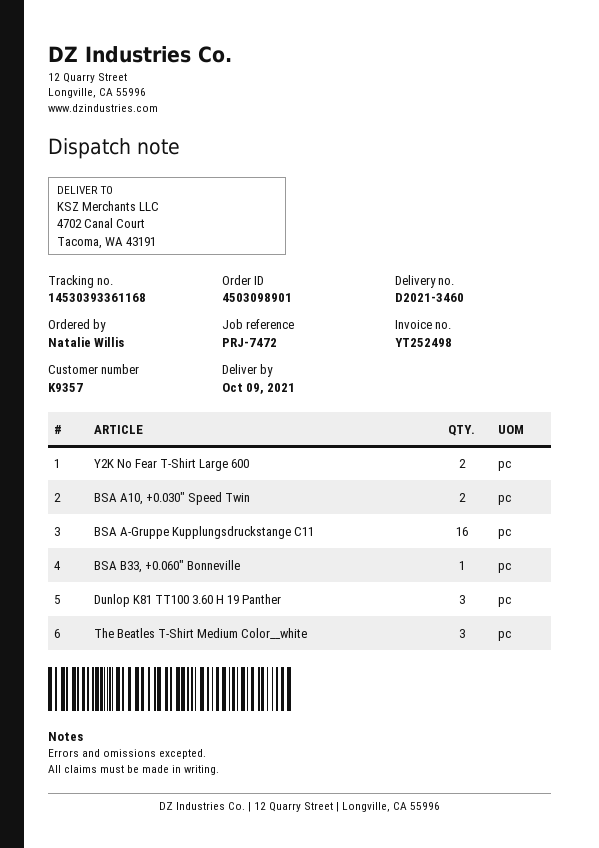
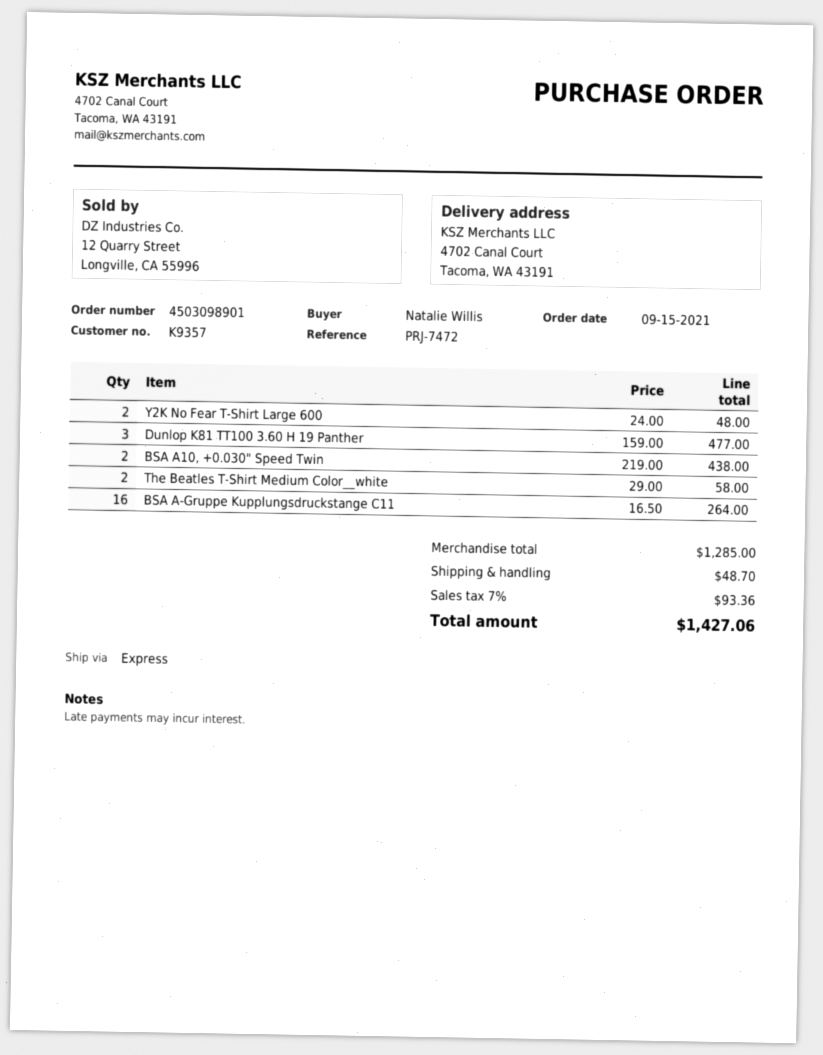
BSA B33, +0.060" Bonneville: 1 -> none
The Beatles T-Shirt Medium Color__white: 3 -> 2

